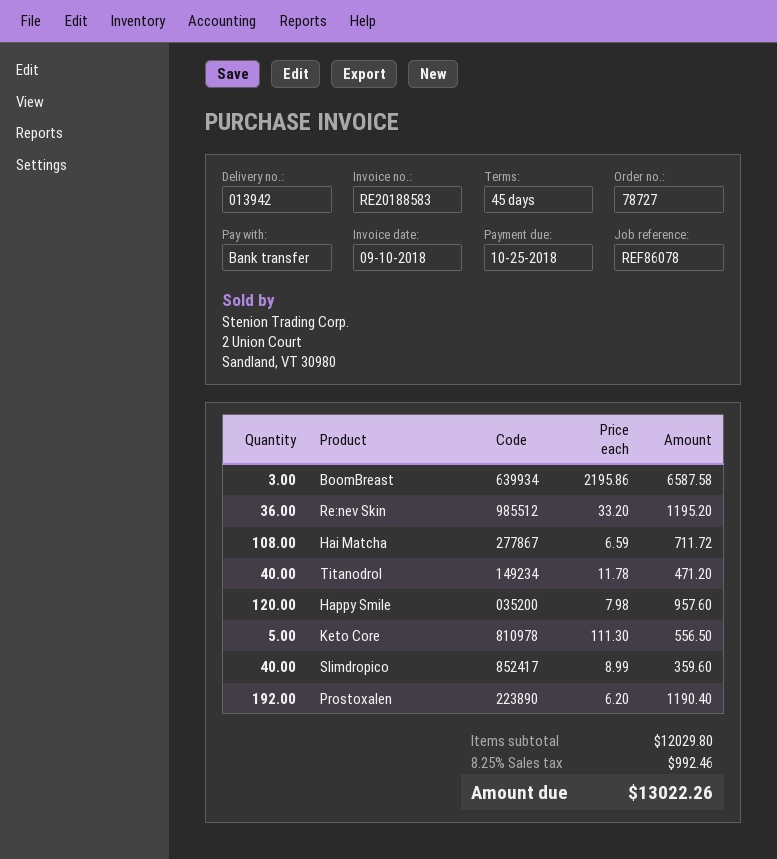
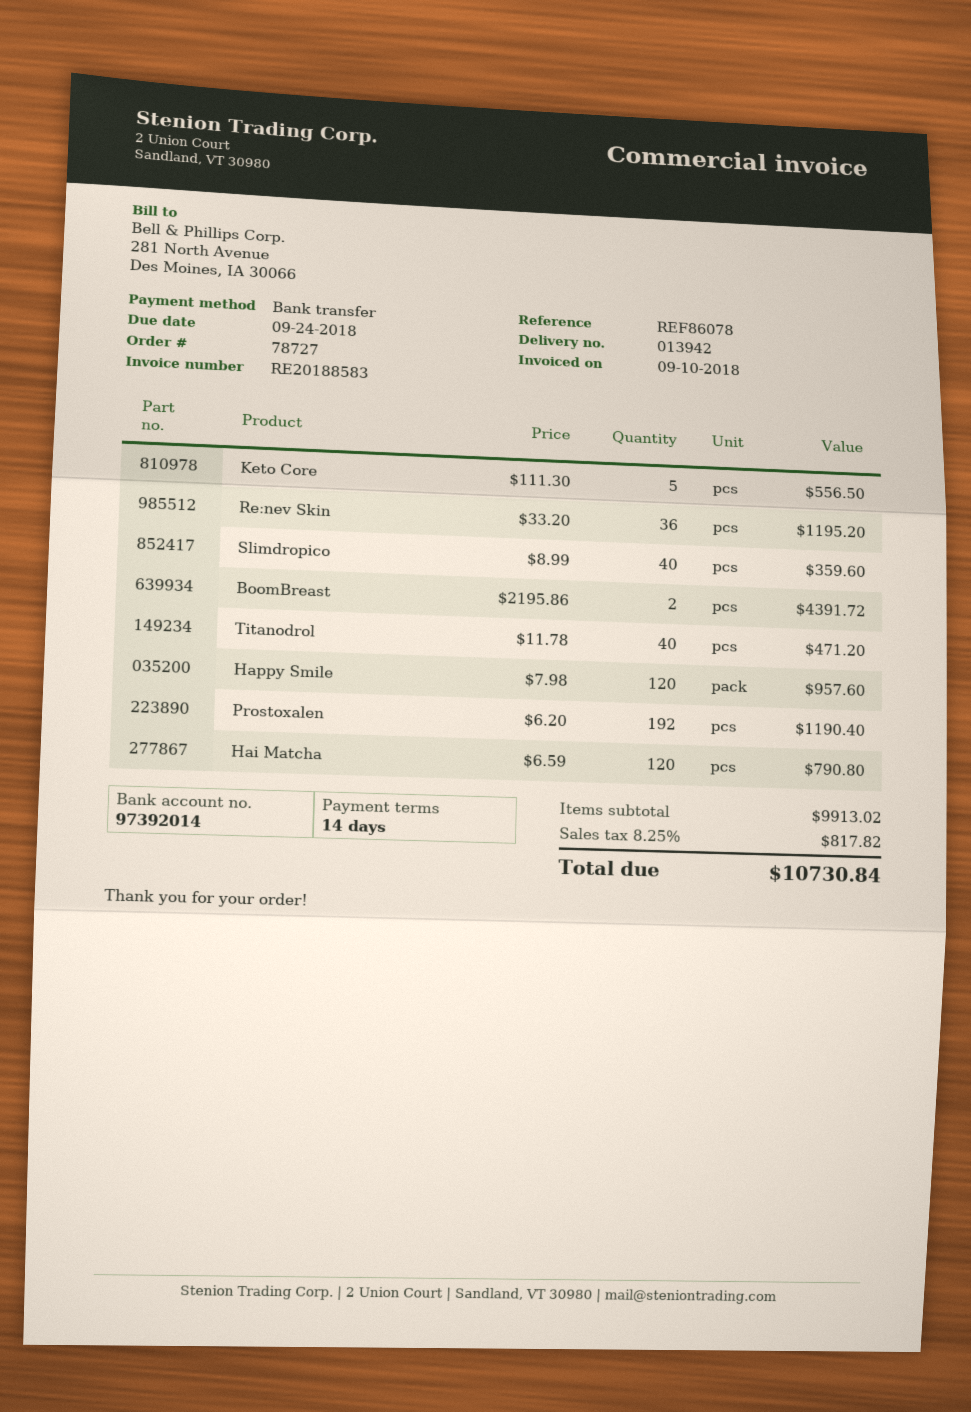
payment terms: 45 days -> 14 days
due date: 2018-10-25 -> 2018-09-24
BoomBreast: 3 x 2195.86 = 6587.58 -> 2 x 2195.86 = 4391.72
Hai Matcha: 108 x 6.59 = 711.72 -> 120 x 6.59 = 790.80
subtotal: 12029.80 -> 9913.02
tax: 8.25% = 992.46 -> 8.25% = 817.82
total: 13022.26 -> 10730.84

